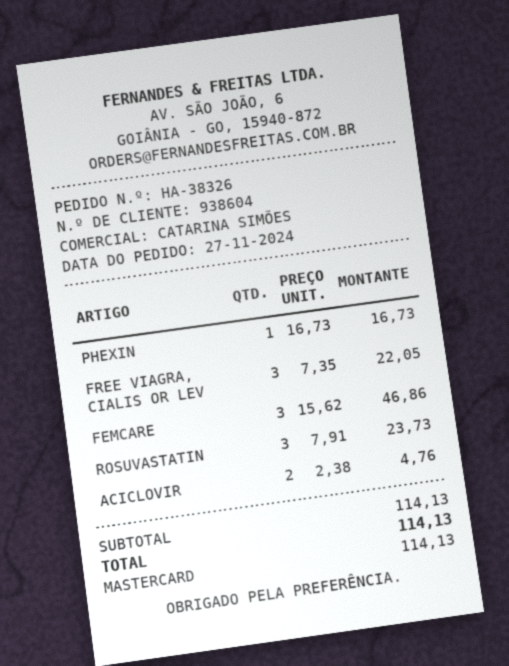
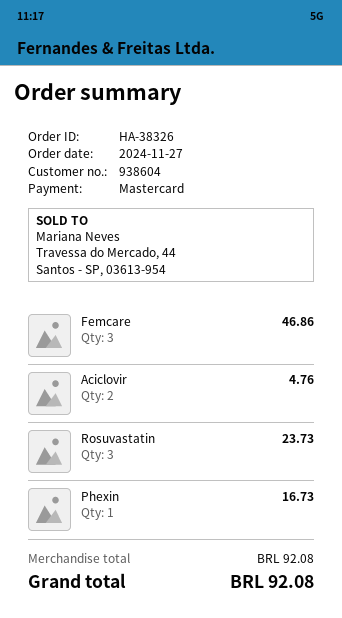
FREE VIAGRA, CIALIS OR LEV: 3 for 22.05 -> none
subtotal: 114.13 -> 92.08
total: 114.13 -> 92.08

